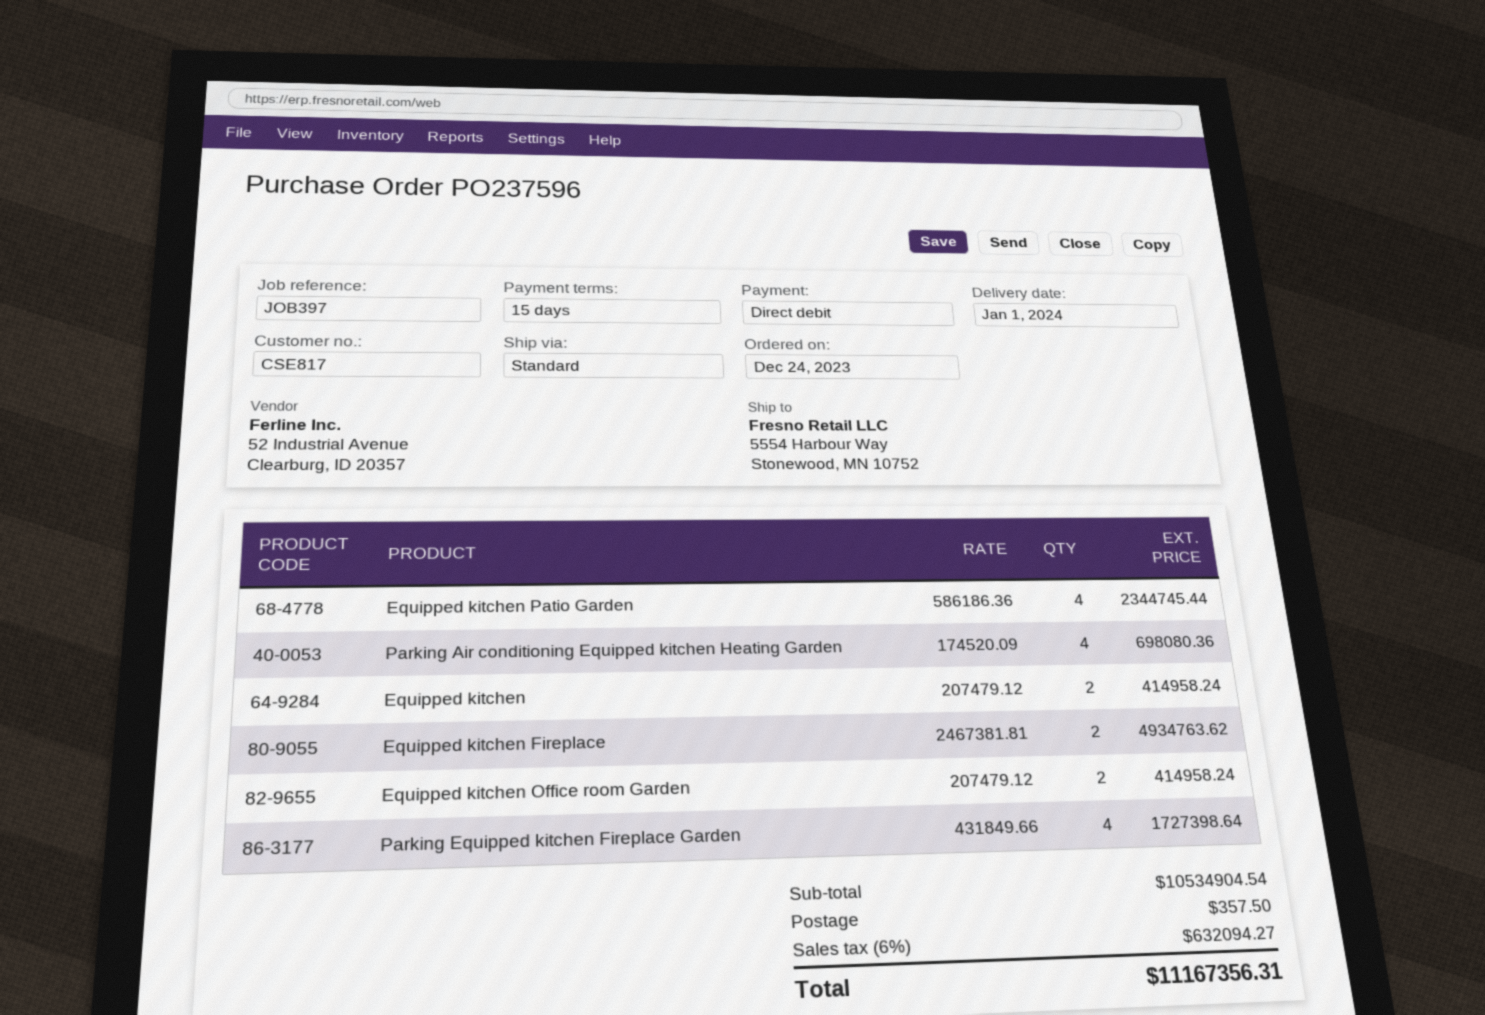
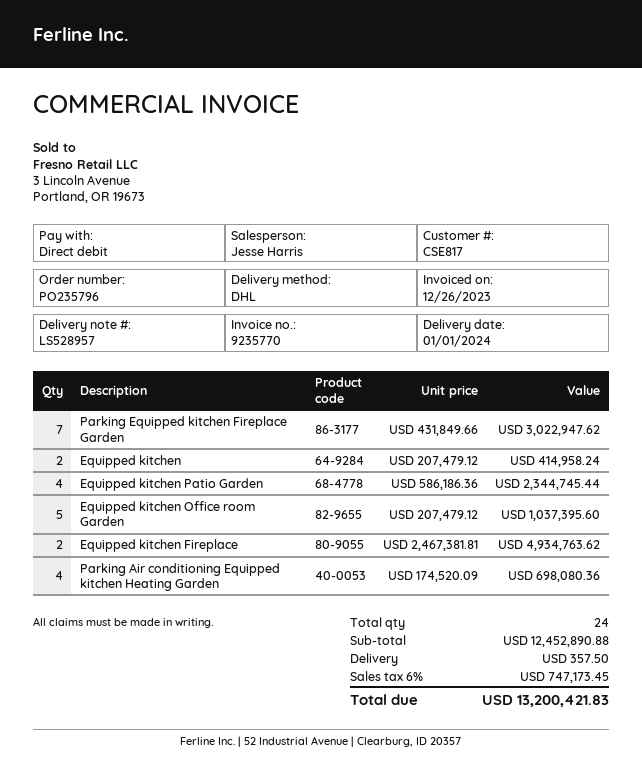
order number: PO237596 -> PO235796
shipping method: standard -> DHL
Equipped kitchen Office room Garden: 2 x 207479.12 = 414958.24 -> 5 x 207479.12 = 1037395.60
Parking Equipped kitchen Fireplace Garden: 4 x 431849.66 = 1727398.64 -> 7 x 431849.66 = 3022947.62
subtotal: 10534904.54 -> 12452890.88
tax: 6% = 632094.27 -> 6% = 747173.45
total: 11167356.31 -> 13200421.83

